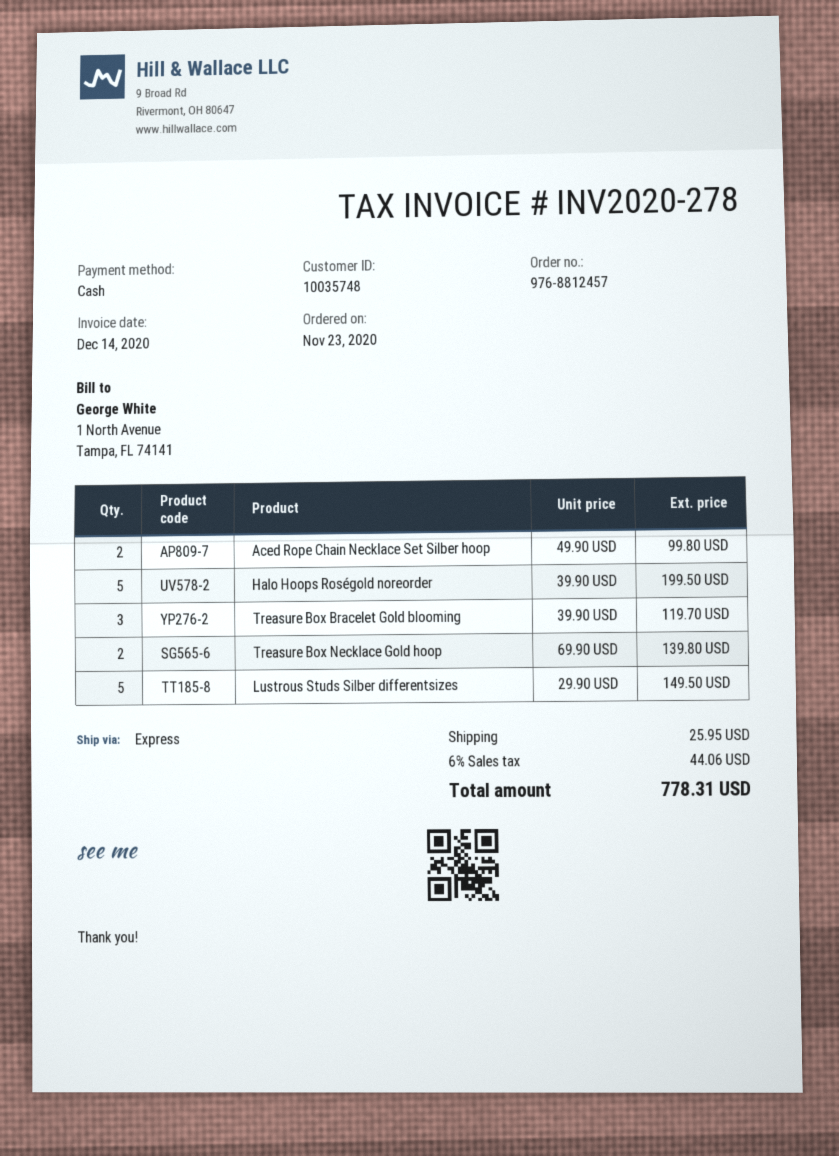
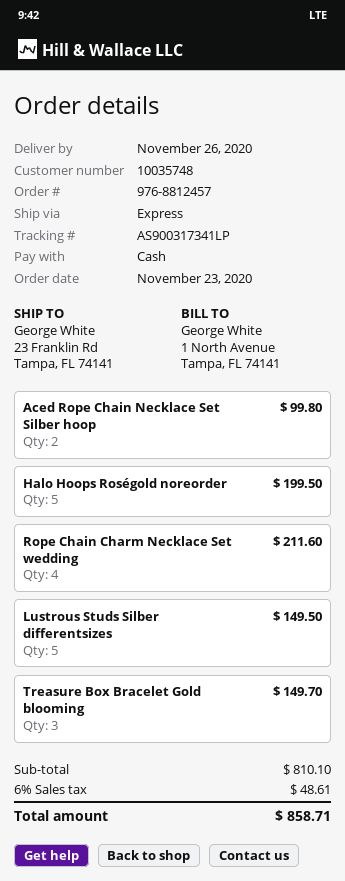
Treasure Box Bracelet Gold blooming: 3 for 119.70 -> 3 for 149.70
Treasure Box Necklace Gold hoop: 2 for 139.80 -> none
Rope Chain Charm Necklace Set wedding: none -> 4 for 211.60
shipping: 25.95 -> none
tax: 6% = 44.06 -> 6% = 48.61
total: 778.31 -> 858.71

